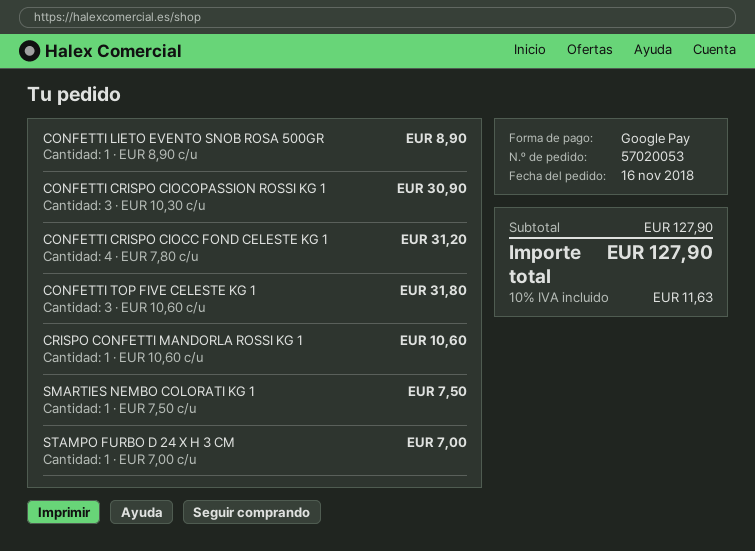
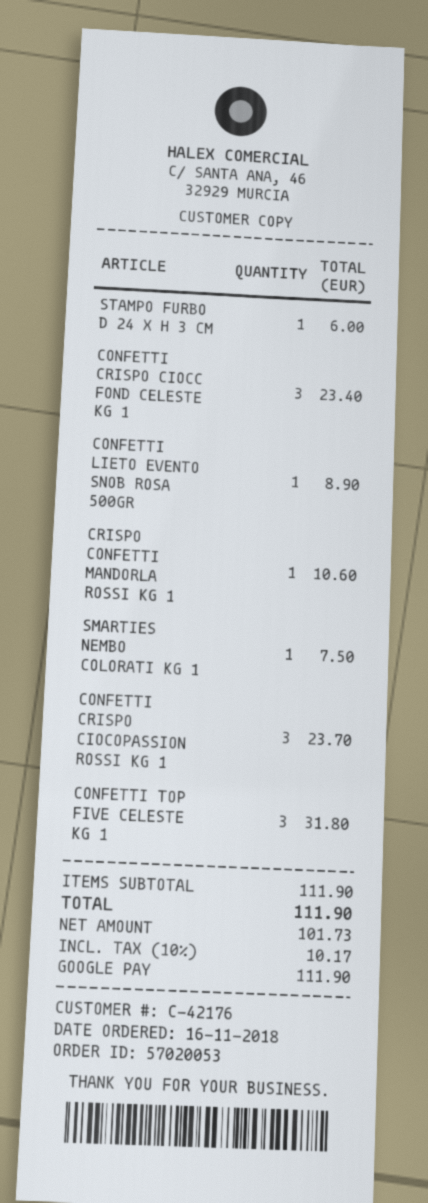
CONFETTI CRISPO CIOCOPASSION ROSSI KG 1: 3 for 30.90 -> 3 for 23.70
CONFETTI CRISPO CIOCC FOND CELESTE KG 1: 4 for 31.20 -> 3 for 23.40
STAMPO FURBO D 24 X H 3 CM: 1 for 7.00 -> 1 for 6.00
subtotal: 127.90 -> 111.90
tax: 10% = 11.63 -> 10% = 10.17
total: 127.90 -> 111.90

